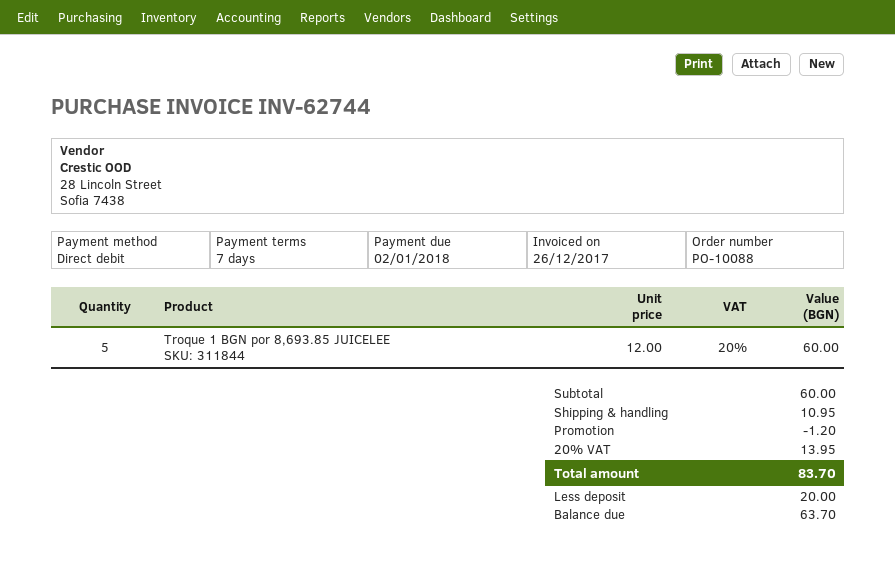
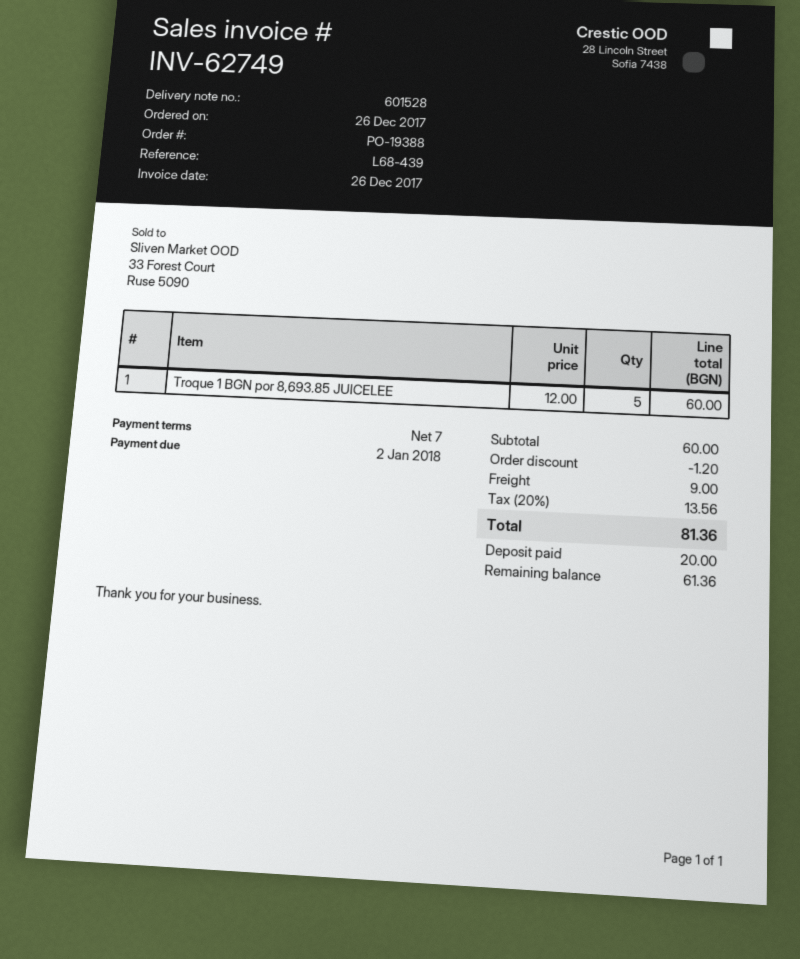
order number: PO-10088 -> PO-19388
invoice number: INV-62744 -> INV-62749
shipping: 10.95 -> 9.00
tax: 20% = 13.95 -> 20% = 13.56
total: 83.70 -> 81.36
balance: 63.70 -> 61.36

